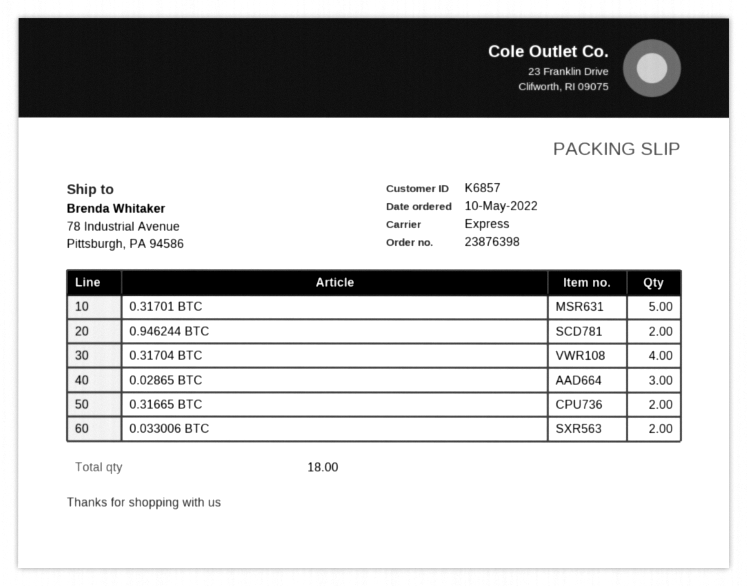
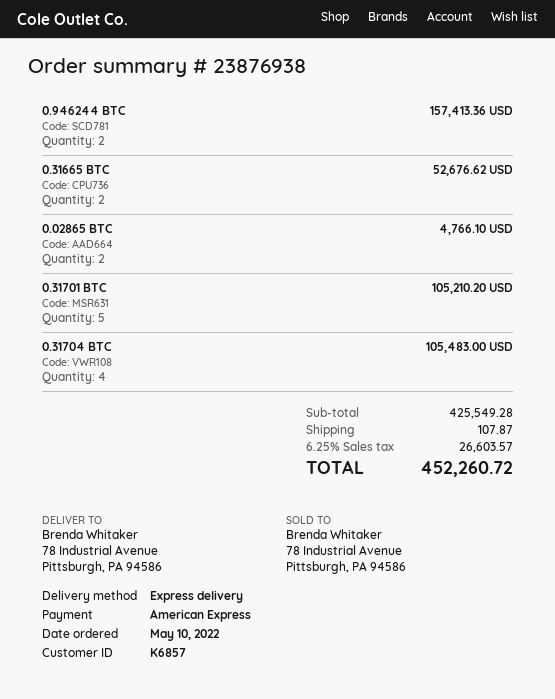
order number: 23876398 -> 23876938
0.02865 BTC: 3 -> 2
0.033006 BTC: 2 -> none

